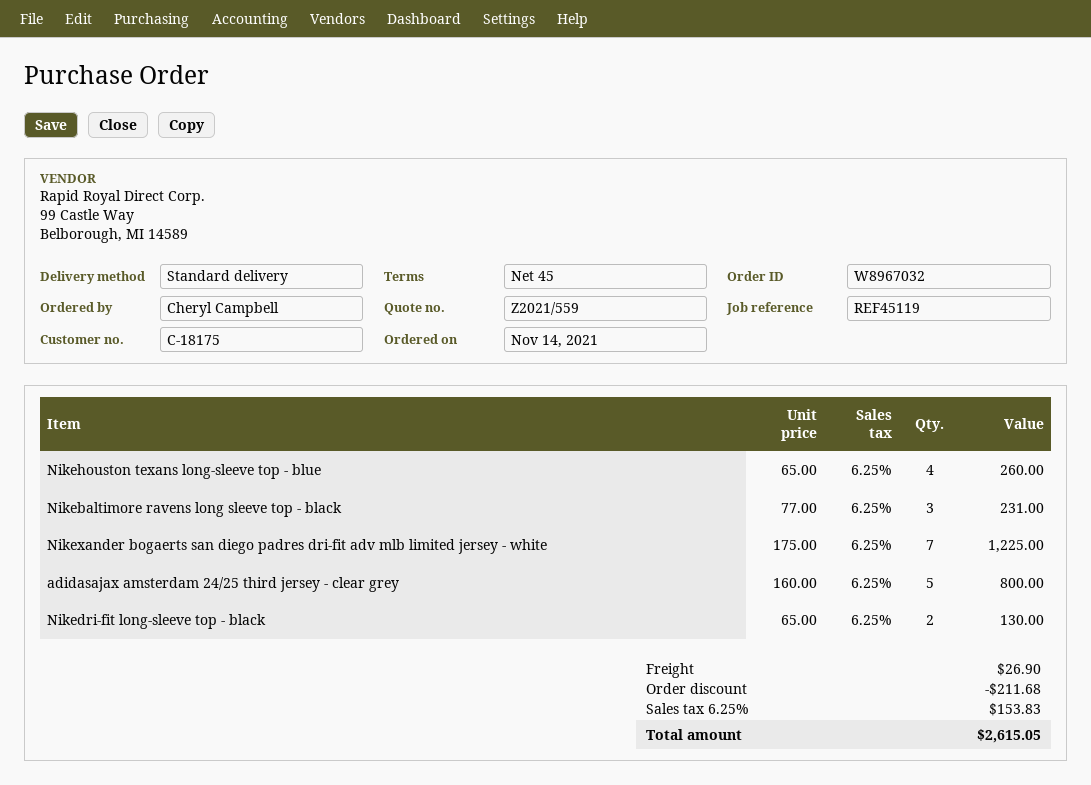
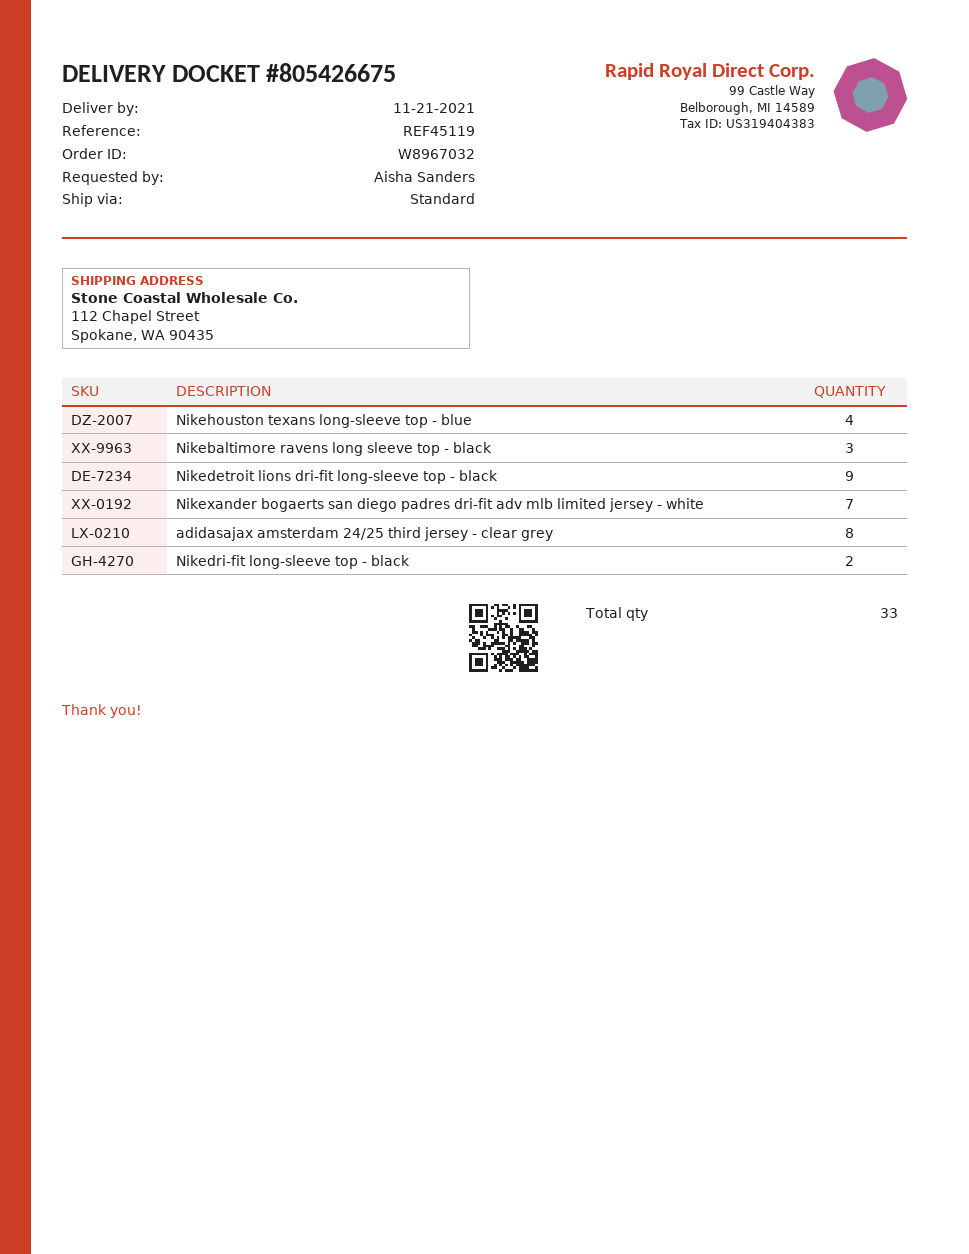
ordered by: Cheryl Campbell -> Aisha Sanders
adidasajax amsterdam 24/25 third jersey - clear grey: 5 -> 8
Nikedetroit lions dri-fit long-sleeve top - black: none -> 9

